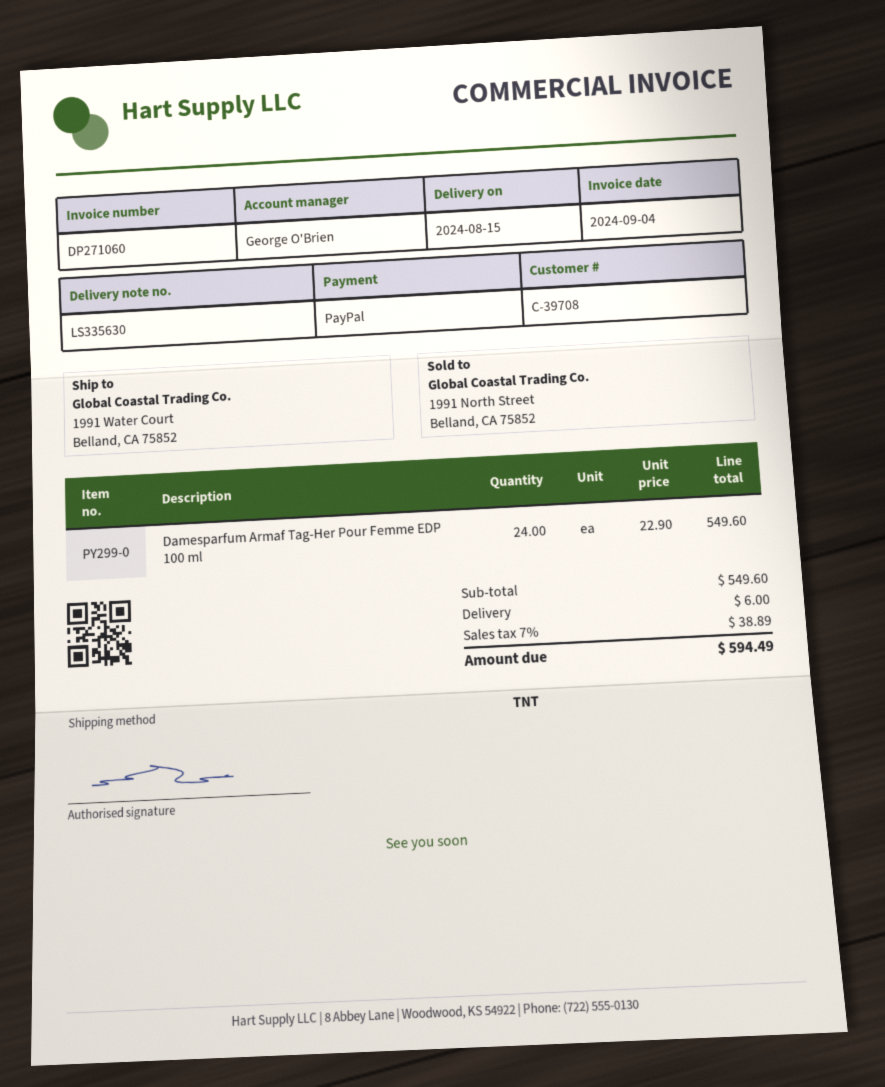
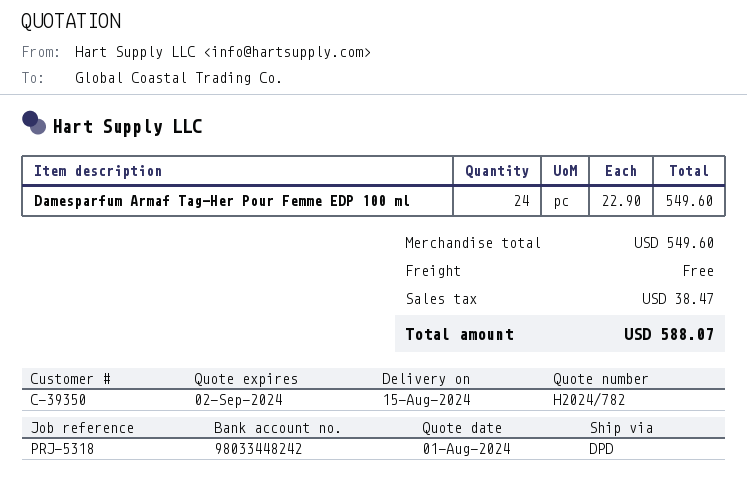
customer number: C-39708 -> C-39350
shipping method: TNT -> DPD
shipping: 6.00 -> 0.00
tax: 38.89 -> 38.47
total: 594.49 -> 588.07

